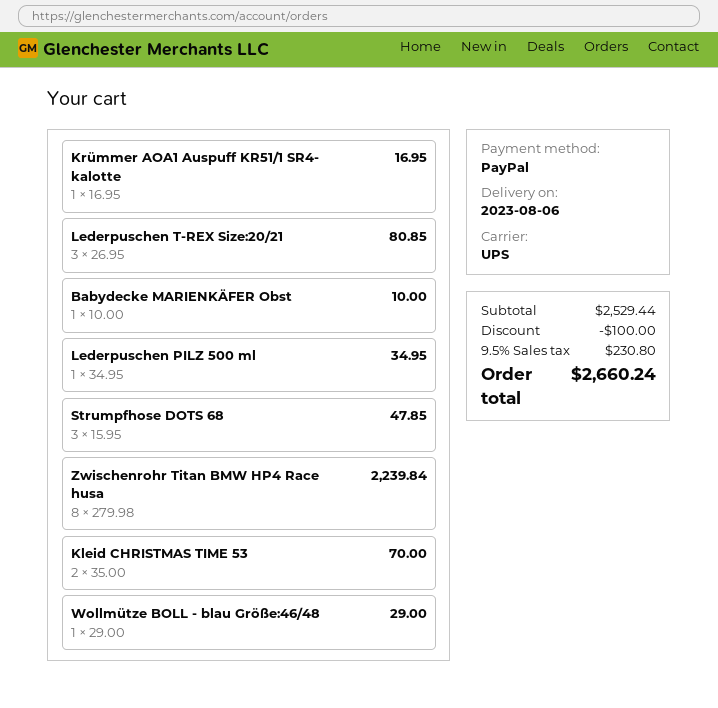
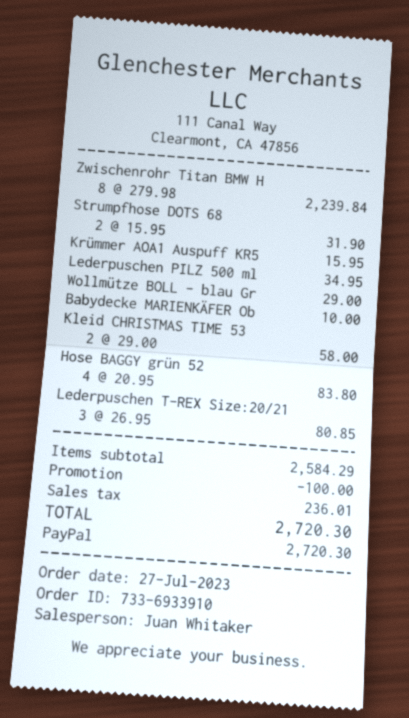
Krümmer AOA1 Auspuff KR51/1 SR4- kalotte: 1 x 16.95 = 16.95 -> 1 x 15.95 = 15.95
Strumpfhose DOTS 68: 3 x 15.95 = 47.85 -> 2 x 15.95 = 31.90
Kleid CHRISTMAS TIME 53: 2 x 35.00 = 70.00 -> 2 x 29.00 = 58.00
Hose BAGGY grün 52: none -> 4 x 20.95 = 83.80
subtotal: 2529.44 -> 2584.29
tax: 230.80 -> 236.01
total: 2660.24 -> 2720.30

